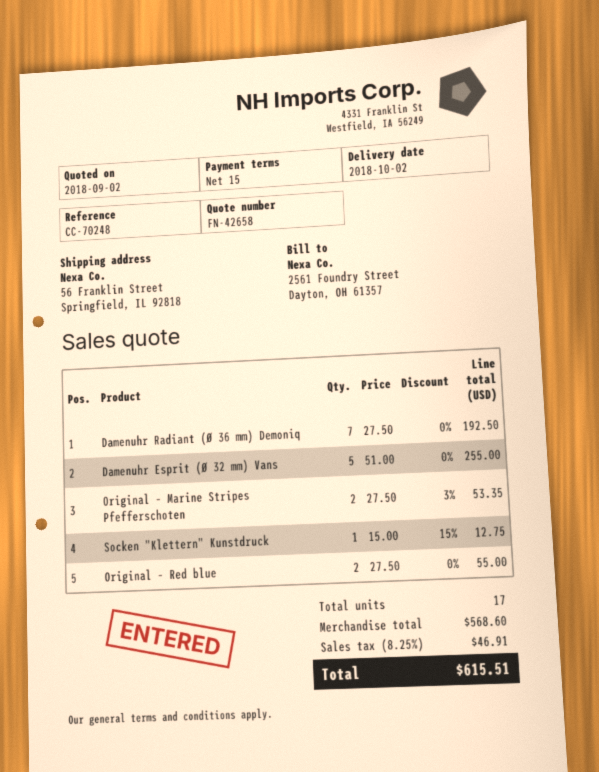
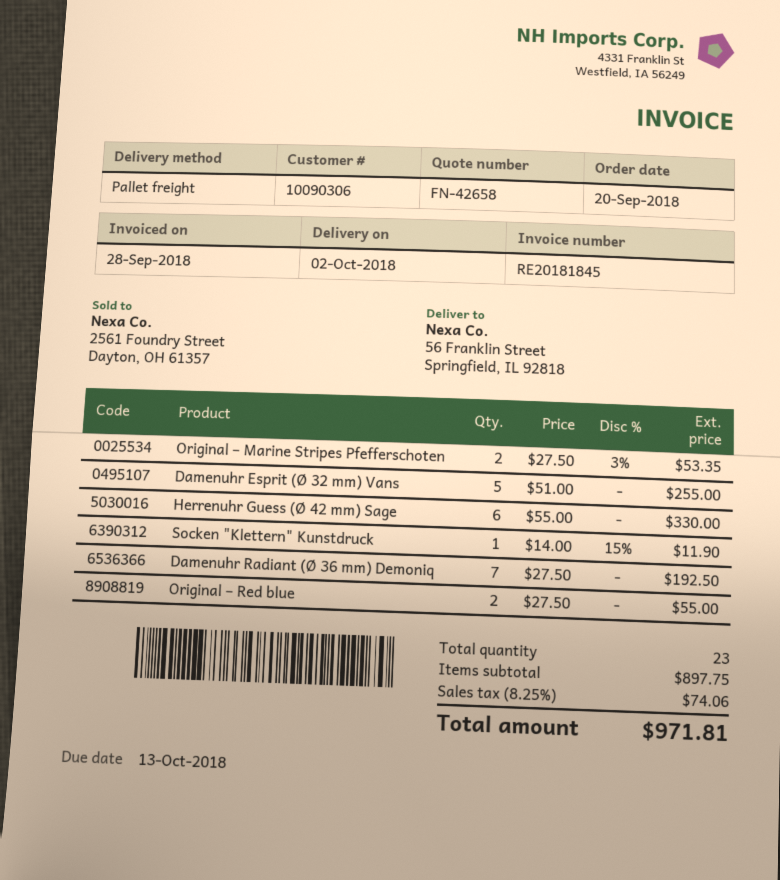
Socken "Klettern" Kunstdruck: 1 x 15.00 - 15% = 12.75 -> 1 x 14.00 - 15% = 11.90
Herrenuhr Guess (Ø 42 mm) Sage: none -> 6 x 55.00 = 330.00
total quantity: 17 -> 23
subtotal: 568.60 -> 897.75
tax: 8.25% = 46.91 -> 8.25% = 74.06
total: 615.51 -> 971.81

